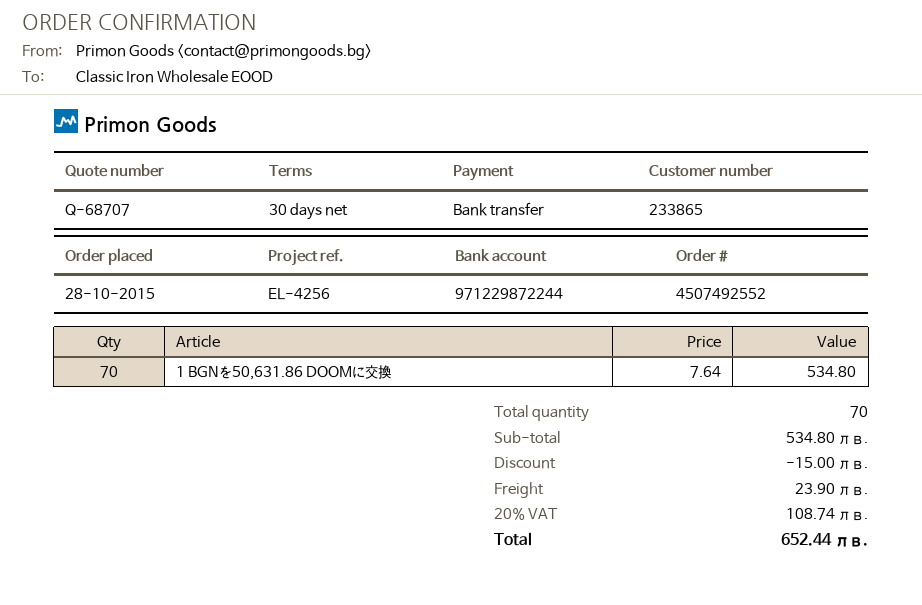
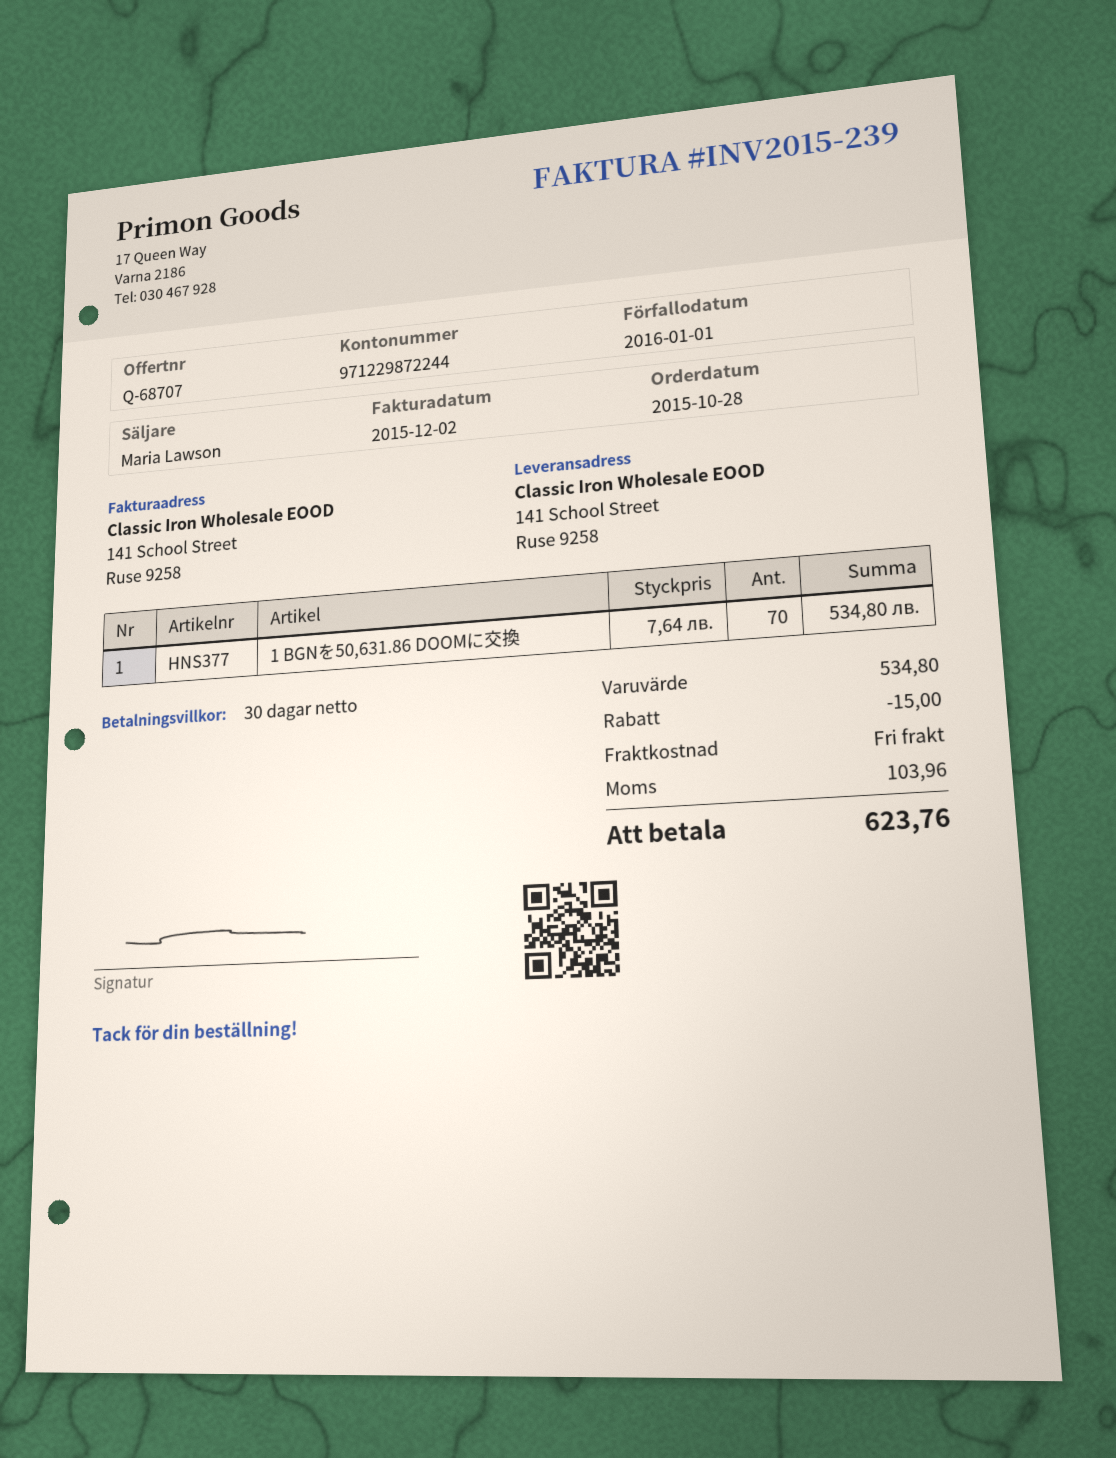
shipping: 23.90 -> 0.00
tax: 108.74 -> 103.96
total: 652.44 -> 623.76

